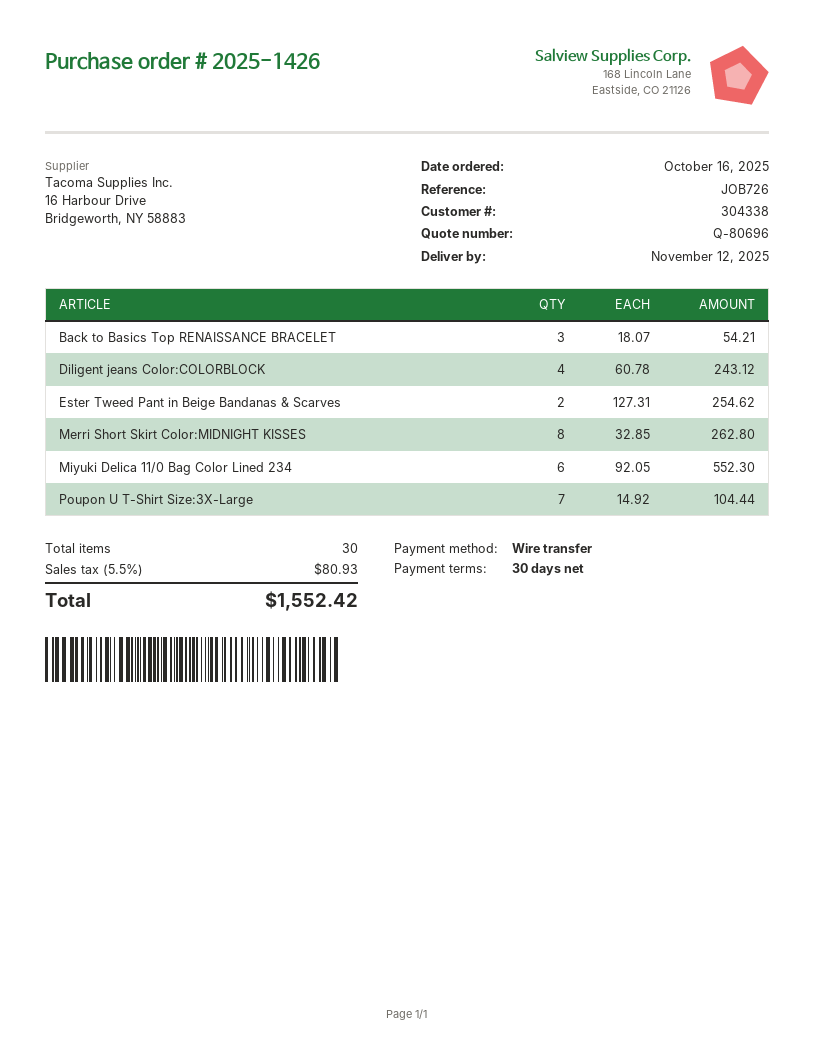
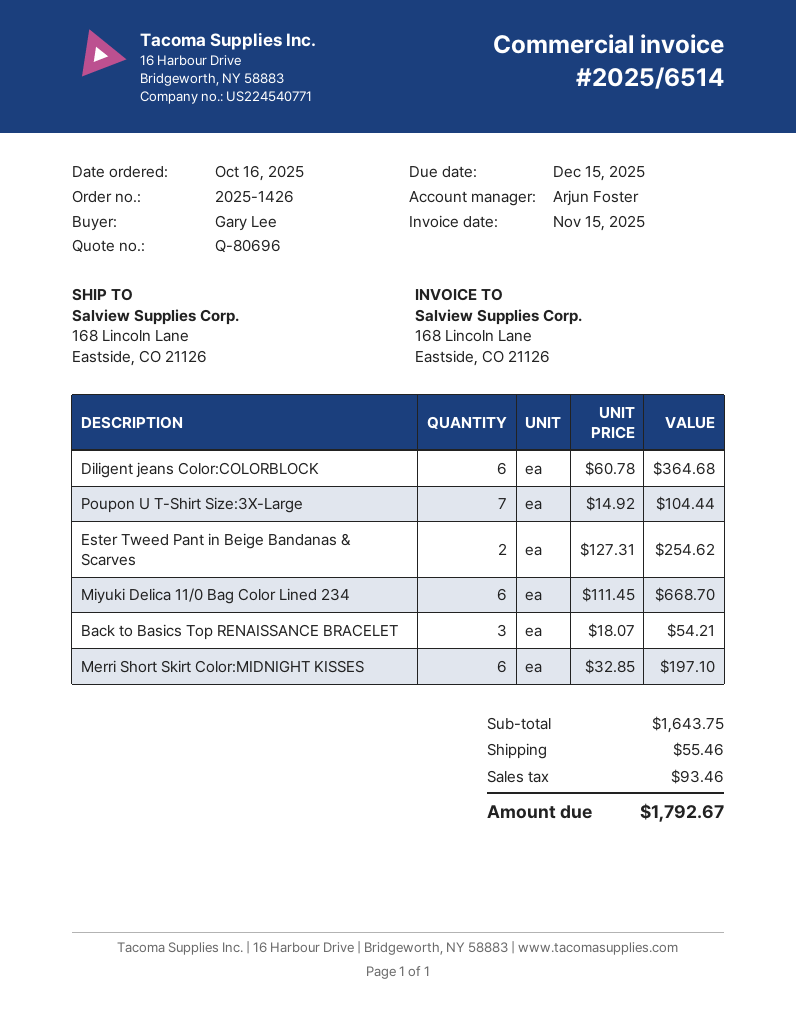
Diligent jeans Color:COLORBLOCK: 4 x 60.78 = 243.12 -> 6 x 60.78 = 364.68
Merri Short Skirt Color:MIDNIGHT KISSES: 8 x 32.85 = 262.80 -> 6 x 32.85 = 197.10
Miyuki Delica 11/0 Bag Color Lined 234: 6 x 92.05 = 552.30 -> 6 x 111.45 = 668.70
shipping: none -> 55.46
tax: 80.93 -> 93.46
total: 1552.42 -> 1792.67

